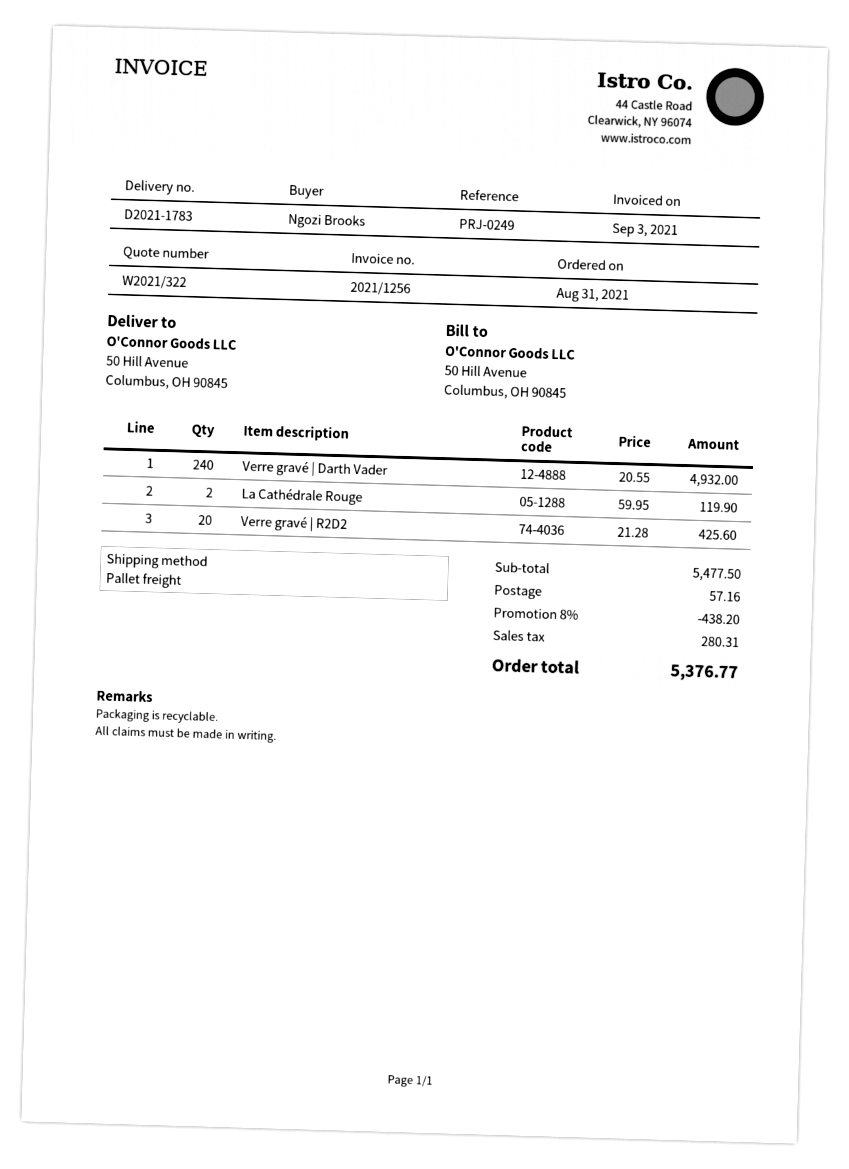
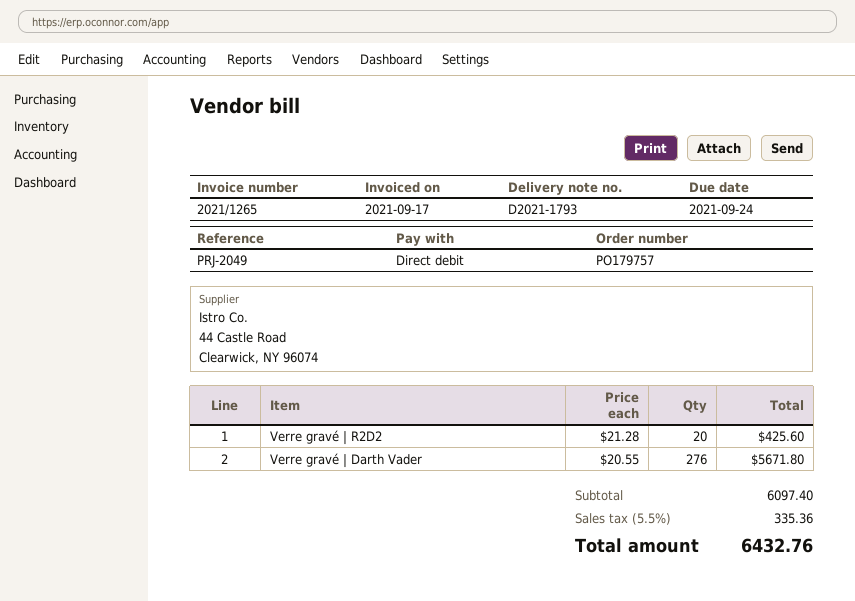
delivery note number: D2021-1783 -> D2021-1793
invoice number: 2021/1256 -> 2021/1265
invoice date: 2021-09-03 -> 2021-09-17
reference: PRJ-0249 -> PRJ-2049
Verre gravé | Darth Vader: 240 x 20.55 = 4932.00 -> 276 x 20.55 = 5671.80
La Cathédrale Rouge: 2 x 59.95 = 119.90 -> none
subtotal: 5477.50 -> 6097.40
discount: 8% = 438.20 -> none
shipping: 57.16 -> none
tax: 280.31 -> 335.36
total: 5376.77 -> 6432.76

